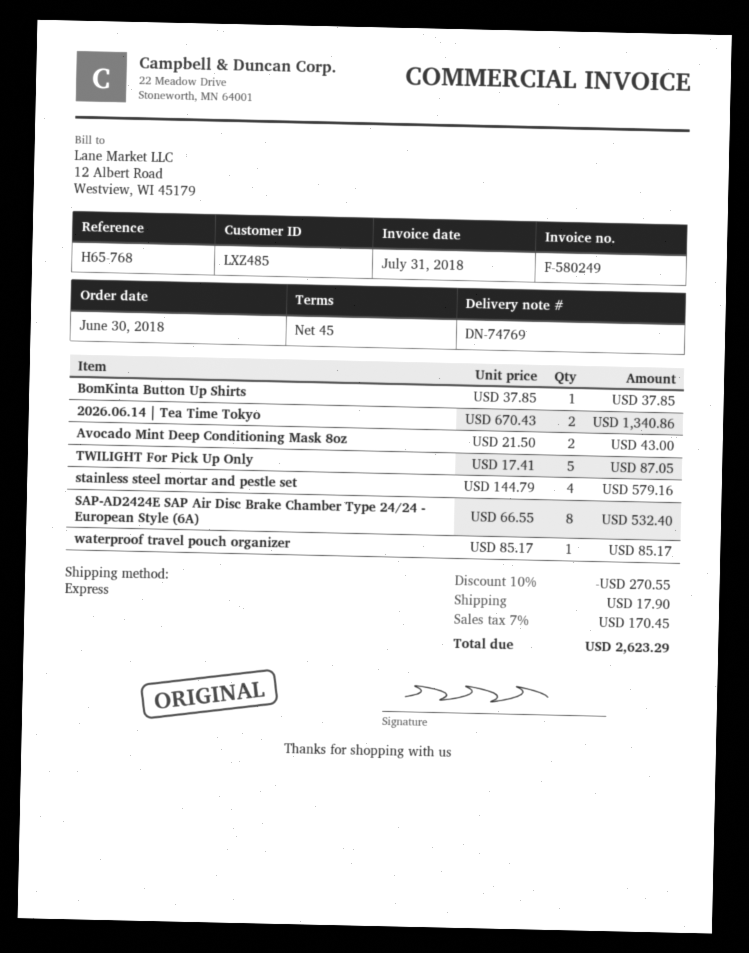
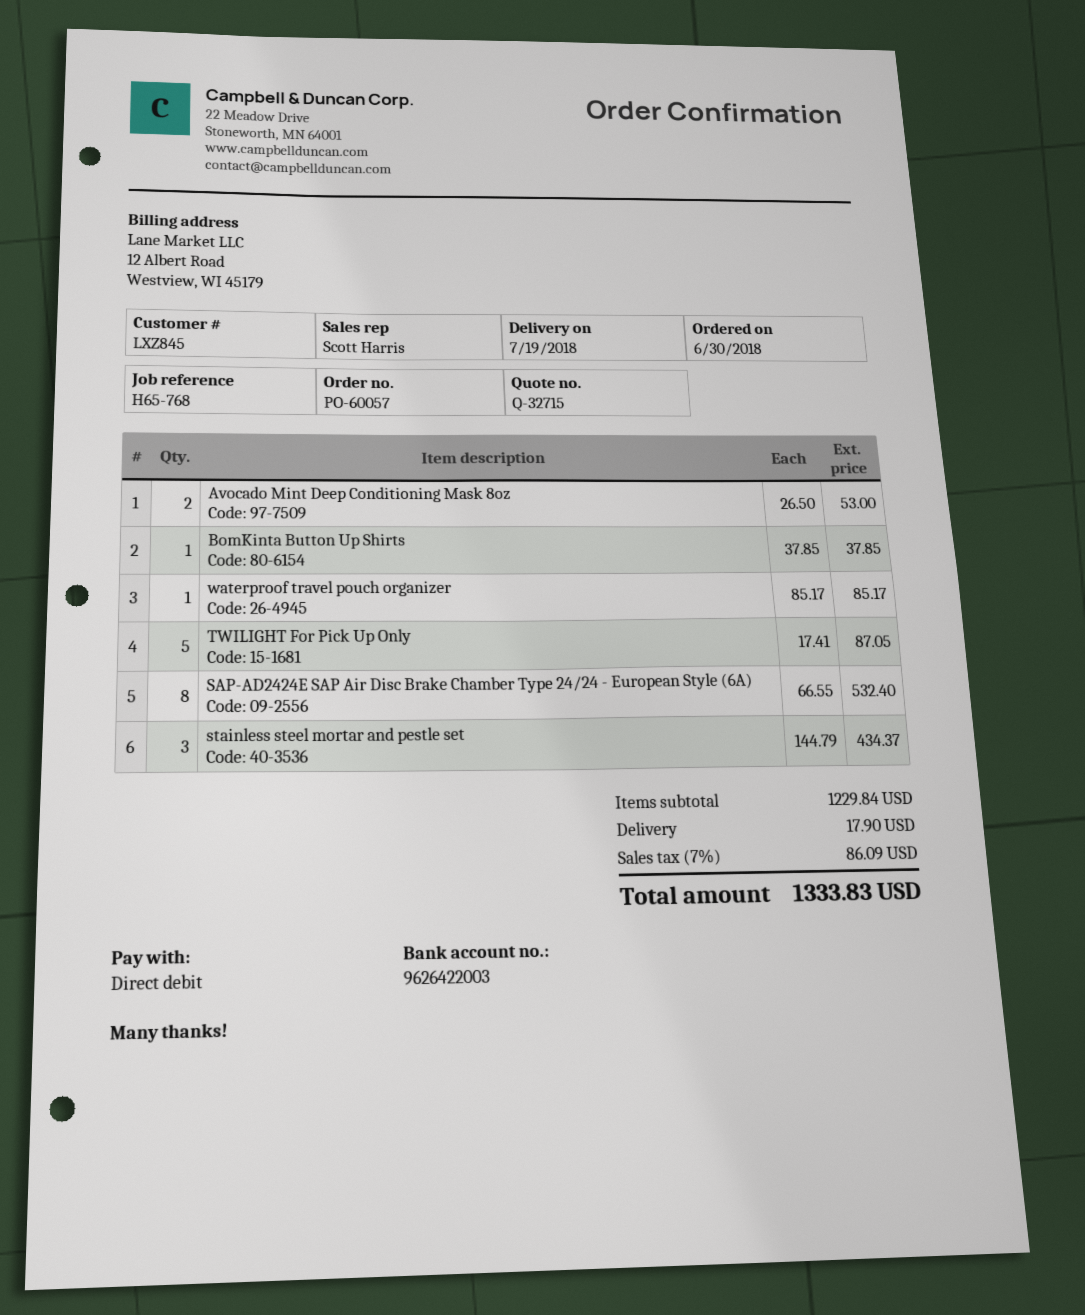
customer number: LXZ485 -> LXZ845
2026.06.14 | Tea Time Tokyo: 2 x 670.43 = 1340.86 -> none
Avocado Mint Deep Conditioning Mask 8oz: 2 x 21.50 = 43.00 -> 2 x 26.50 = 53.00
stainless steel mortar and pestle set: 4 x 144.79 = 579.16 -> 3 x 144.79 = 434.37
discount: 10% = 270.55 -> none
tax: 7% = 170.45 -> 7% = 86.09
total: 2623.29 -> 1333.83

